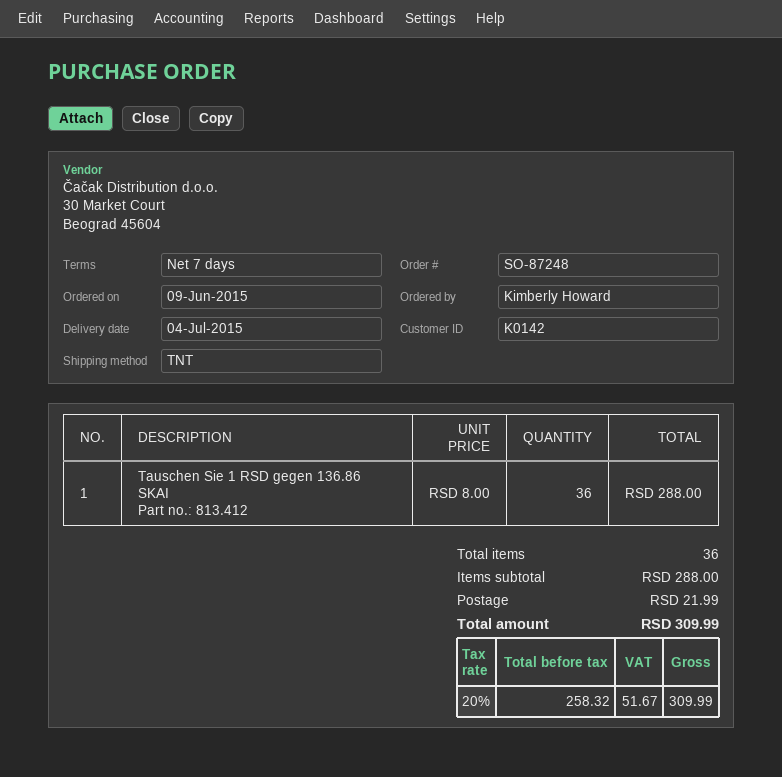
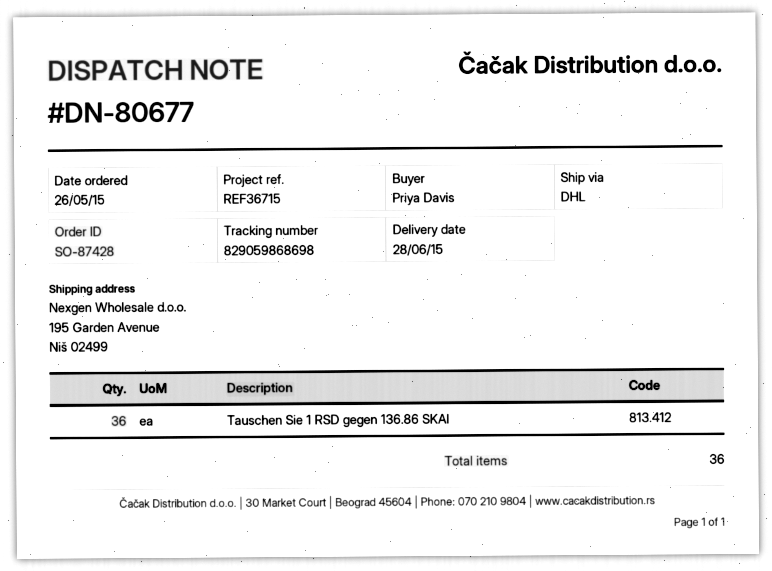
order number: SO-87248 -> SO-87428
order date: 2015-06-09 -> 2015-05-26
delivery date: 2015-07-04 -> 2015-06-28
ordered by: Kimberly Howard -> Priya Davis
shipping method: TNT -> DHL

